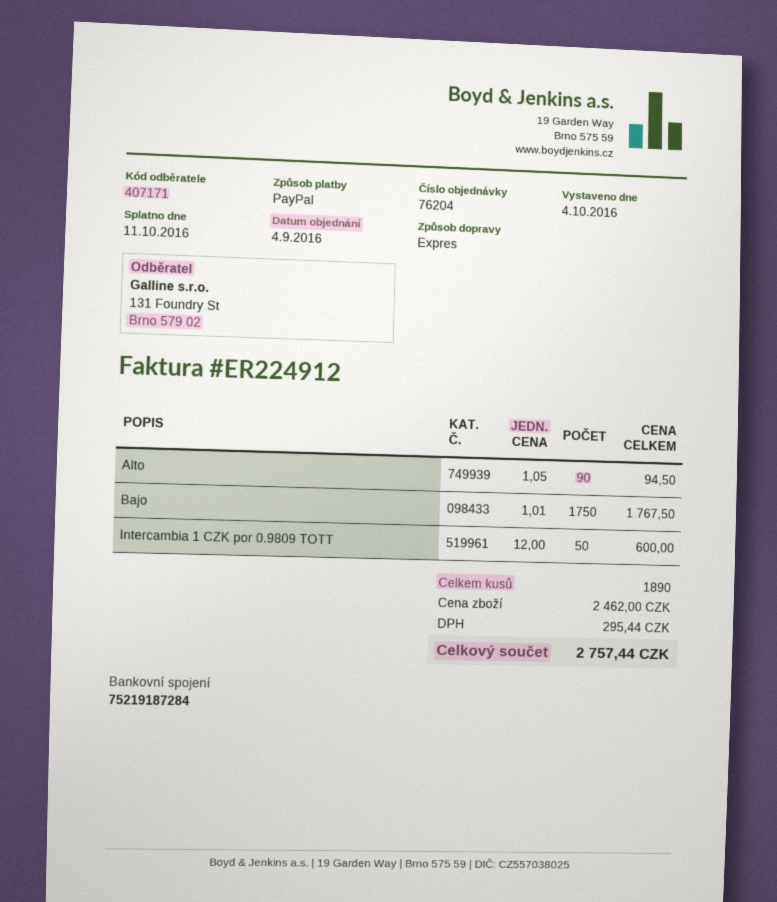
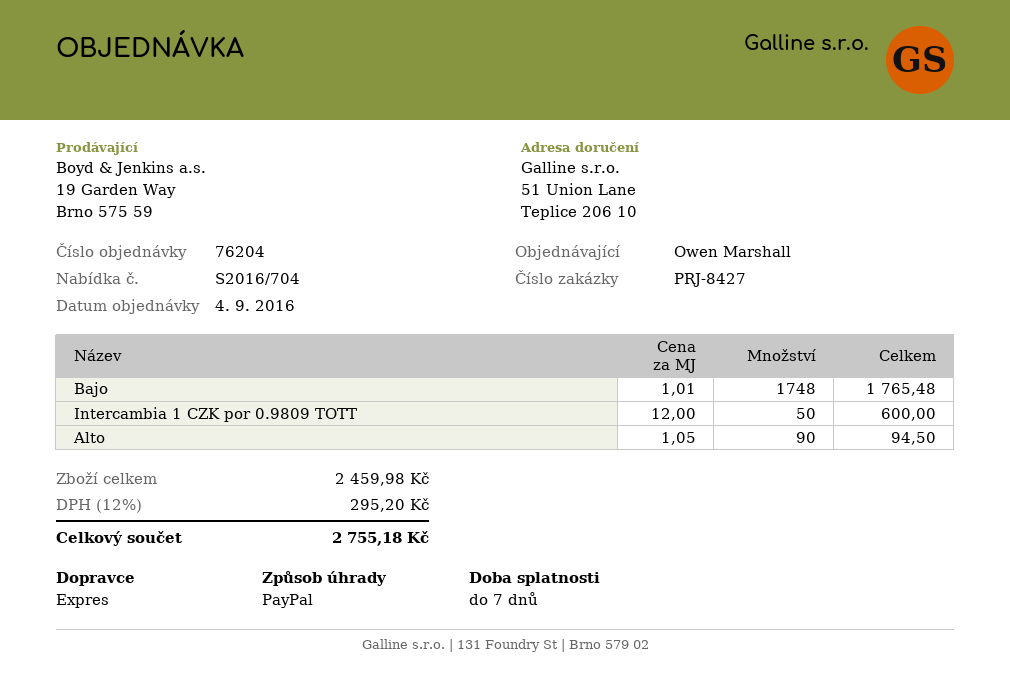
Bajo: 1750 x 1.01 = 1767.50 -> 1748 x 1.01 = 1765.48
subtotal: 2462.00 -> 2459.98
tax: 295.44 -> 295.20
total: 2757.44 -> 2755.18

